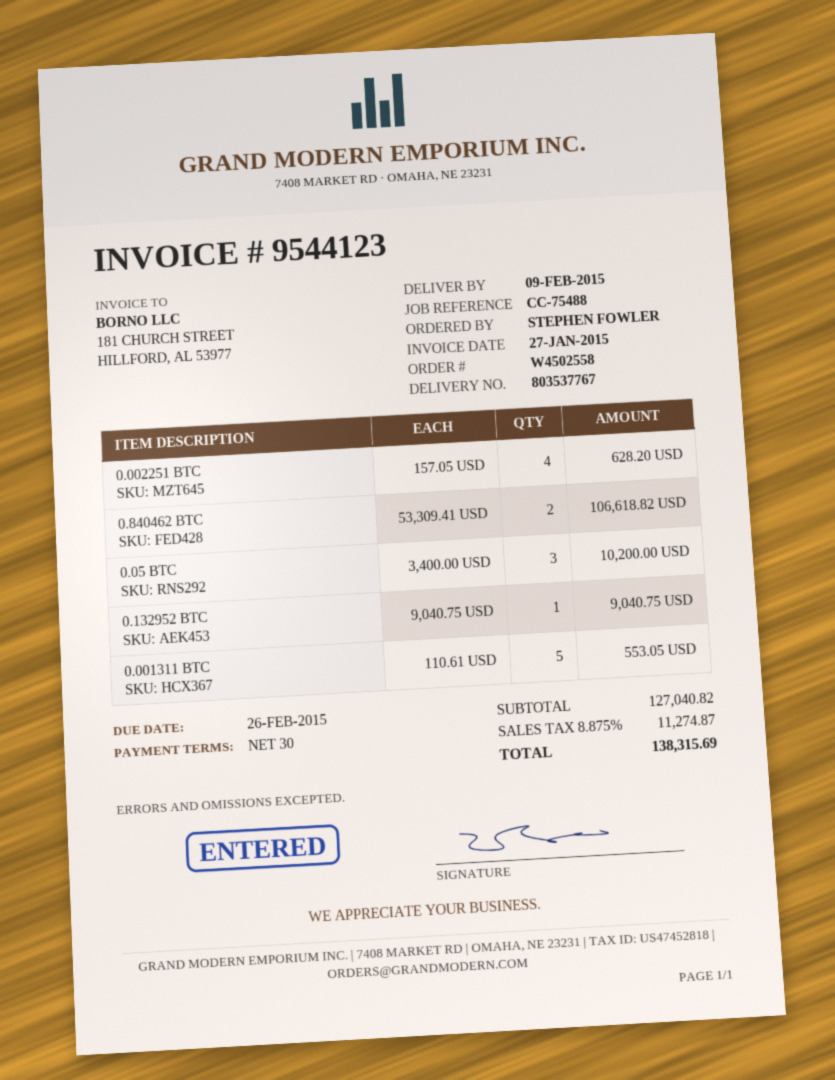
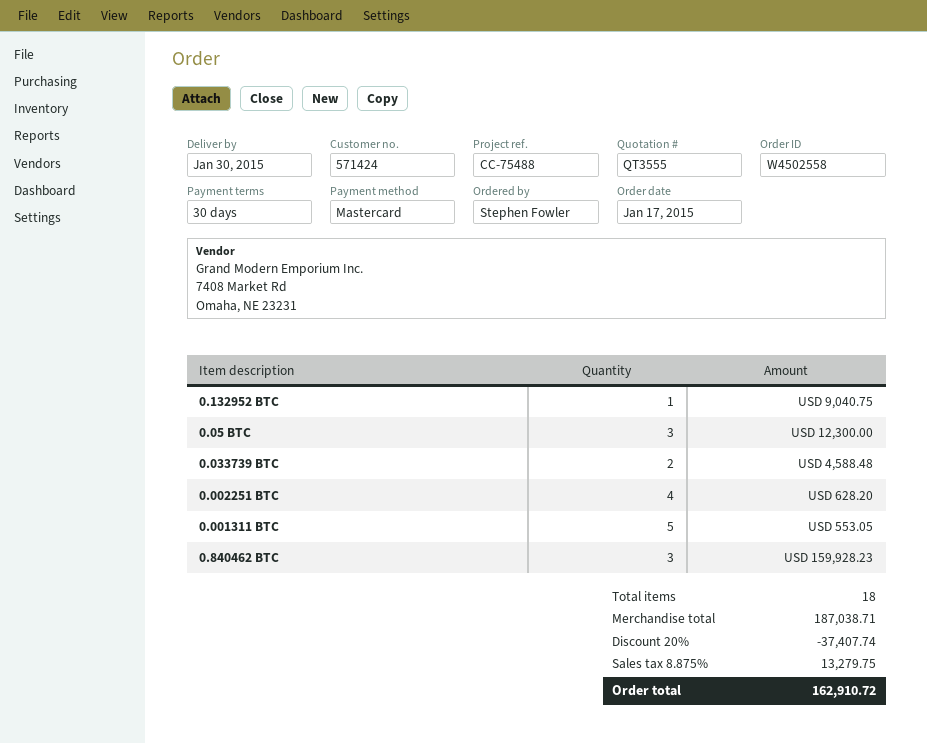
delivery date: 2015-02-09 -> 2015-01-30
0.840462 BTC: 2 for 106618.82 -> 3 for 159928.23
0.05 BTC: 3 for 10200.00 -> 3 for 12300.00
0.033739 BTC: none -> 2 for 4588.48
subtotal: 127040.82 -> 187038.71
discount: none -> 20% = 37407.74
tax: 8.875% = 11274.87 -> 8.875% = 13279.75
total: 138315.69 -> 162910.72

